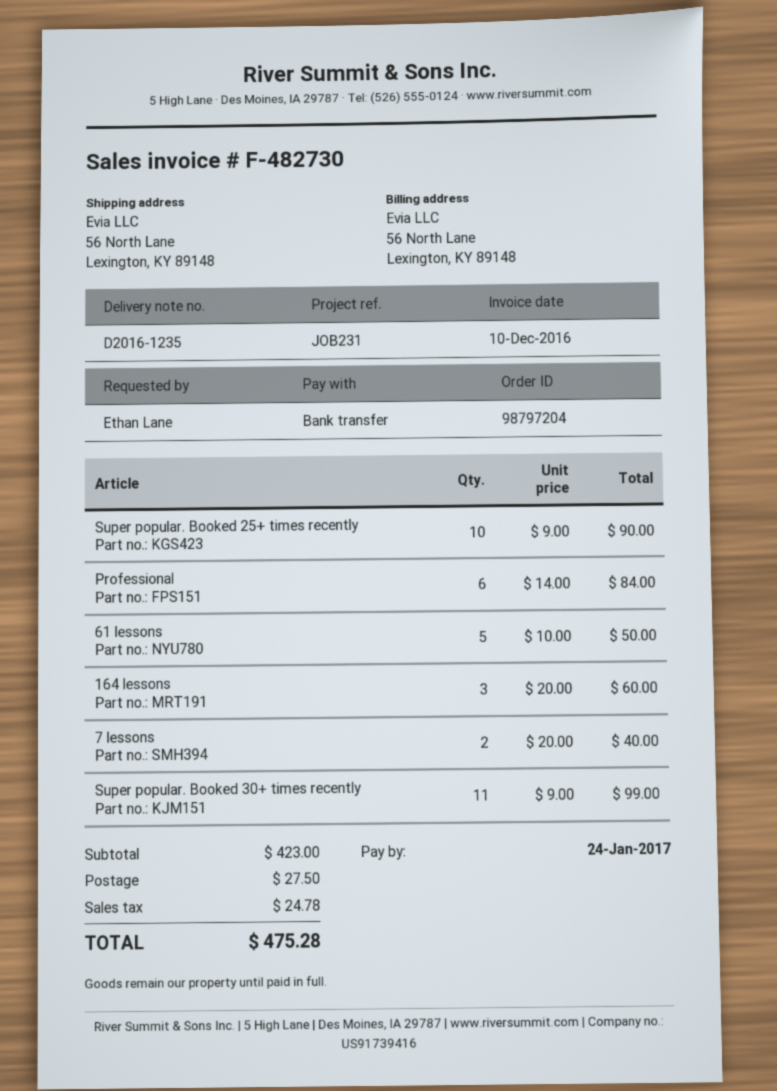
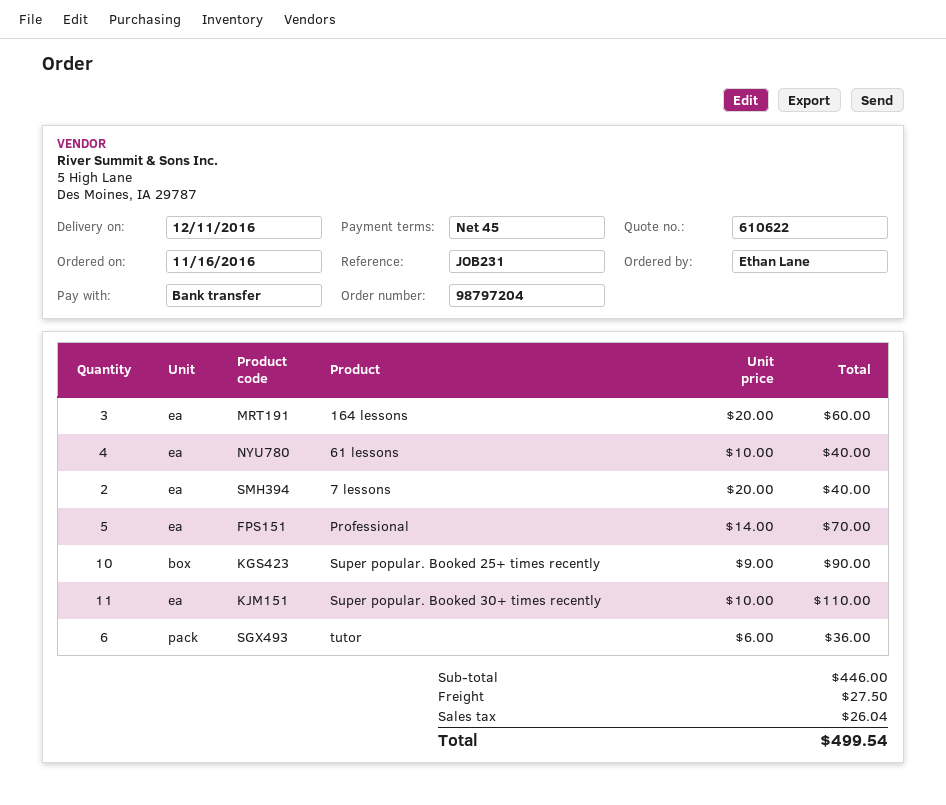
Professional: 6 x 14.00 = 84.00 -> 5 x 14.00 = 70.00
61 lessons: 5 x 10.00 = 50.00 -> 4 x 10.00 = 40.00
Super popular. Booked 30+ times recently: 11 x 9.00 = 99.00 -> 11 x 10.00 = 110.00
tutor: none -> 6 x 6.00 = 36.00
subtotal: 423.00 -> 446.00
tax: 24.78 -> 26.04
total: 475.28 -> 499.54

